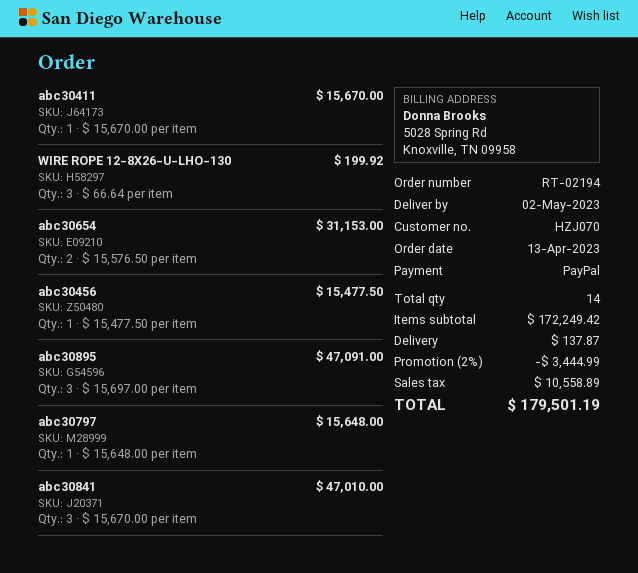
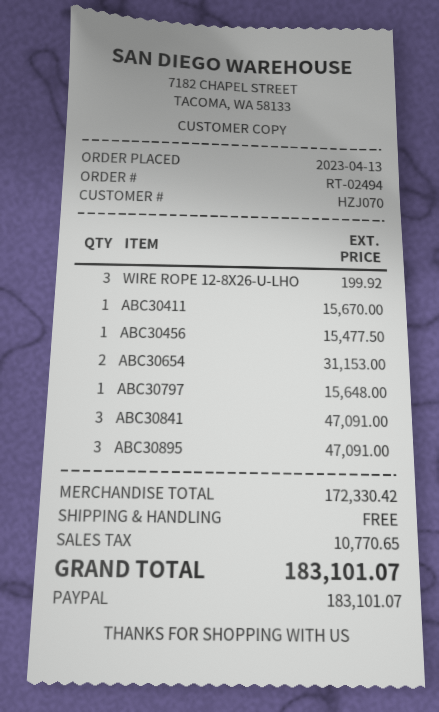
order number: RT-02194 -> RT-02494
abc30841: 3 for 47010.00 -> 3 for 47091.00
subtotal: 172249.42 -> 172330.42
discount: 2% = 3444.99 -> none
shipping: 137.87 -> 0.00
tax: 10558.89 -> 10770.65
total: 179501.19 -> 183101.07

